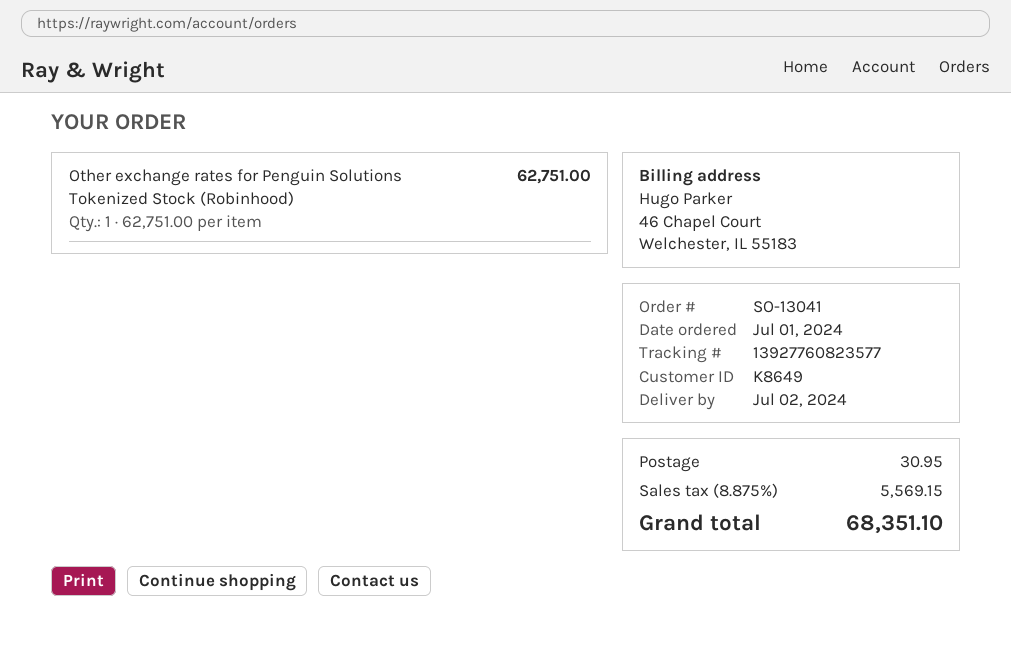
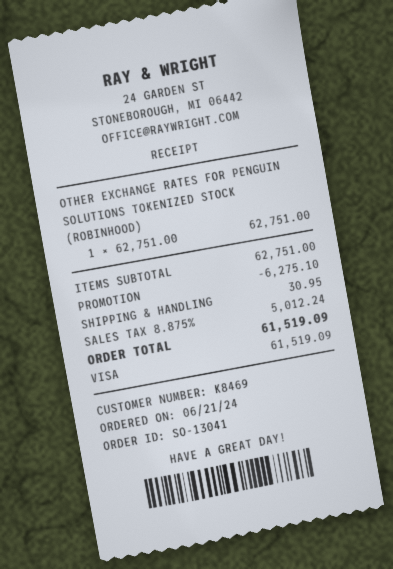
order date: 2024-07-01 -> 2024-06-21
customer number: K8649 -> K8469
discount: none -> 6275.10
tax: 8.875% = 5569.15 -> 8.875% = 5012.24
total: 68351.10 -> 61519.09

